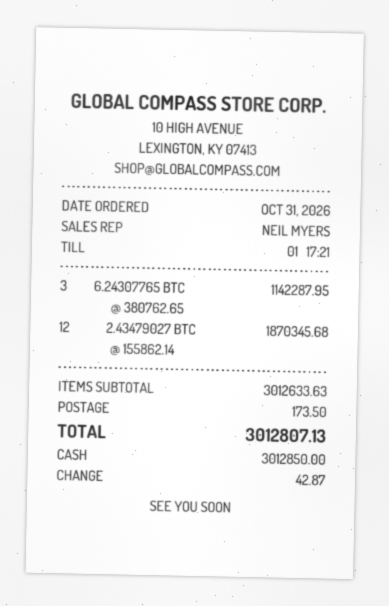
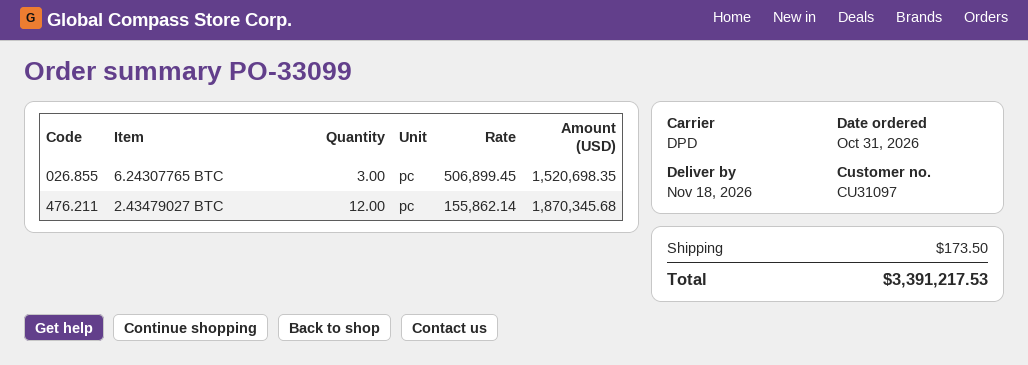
6.24307765 BTC: 3 x 380762.65 = 1142287.95 -> 3 x 506899.45 = 1520698.35
total: 3012807.13 -> 3391217.53

